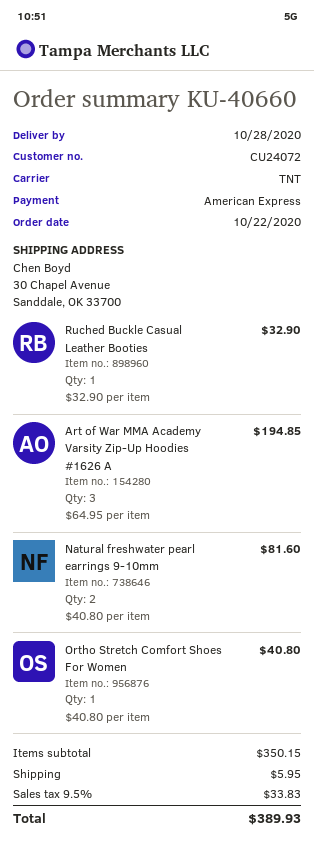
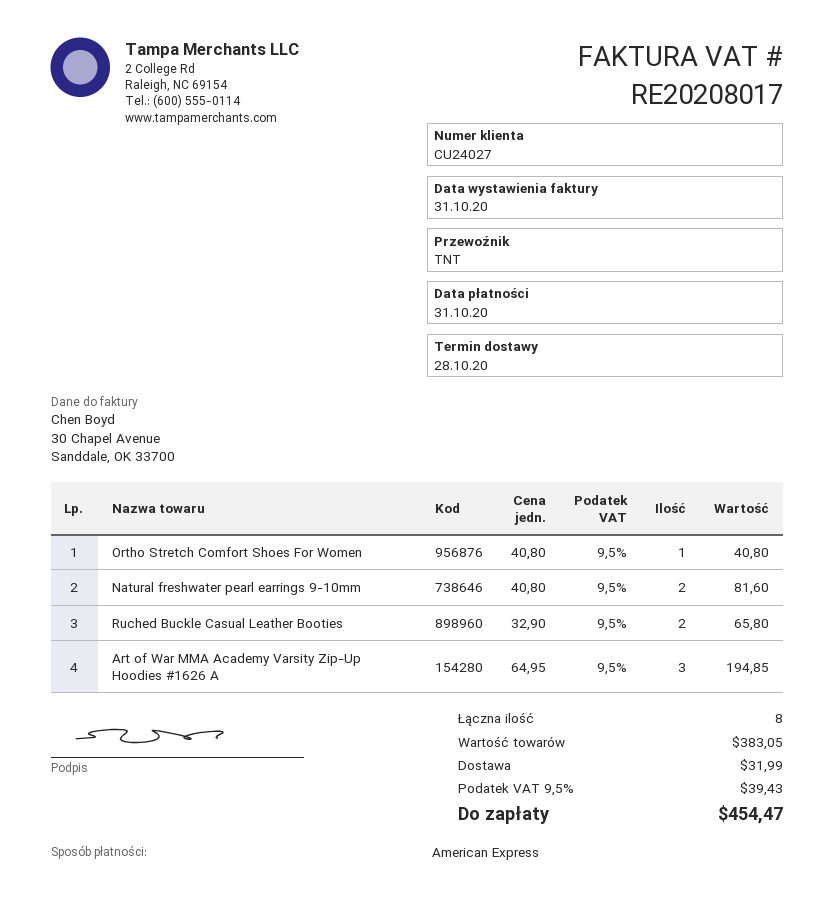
customer number: CU24072 -> CU24027
Ruched Buckle Casual Leather Booties: 1 x 32.90 = 32.90 -> 2 x 32.90 = 65.80
subtotal: 350.15 -> 383.05
shipping: 5.95 -> 31.99
tax: 9.5% = 33.83 -> 9.5% = 39.43
total: 389.93 -> 454.47

